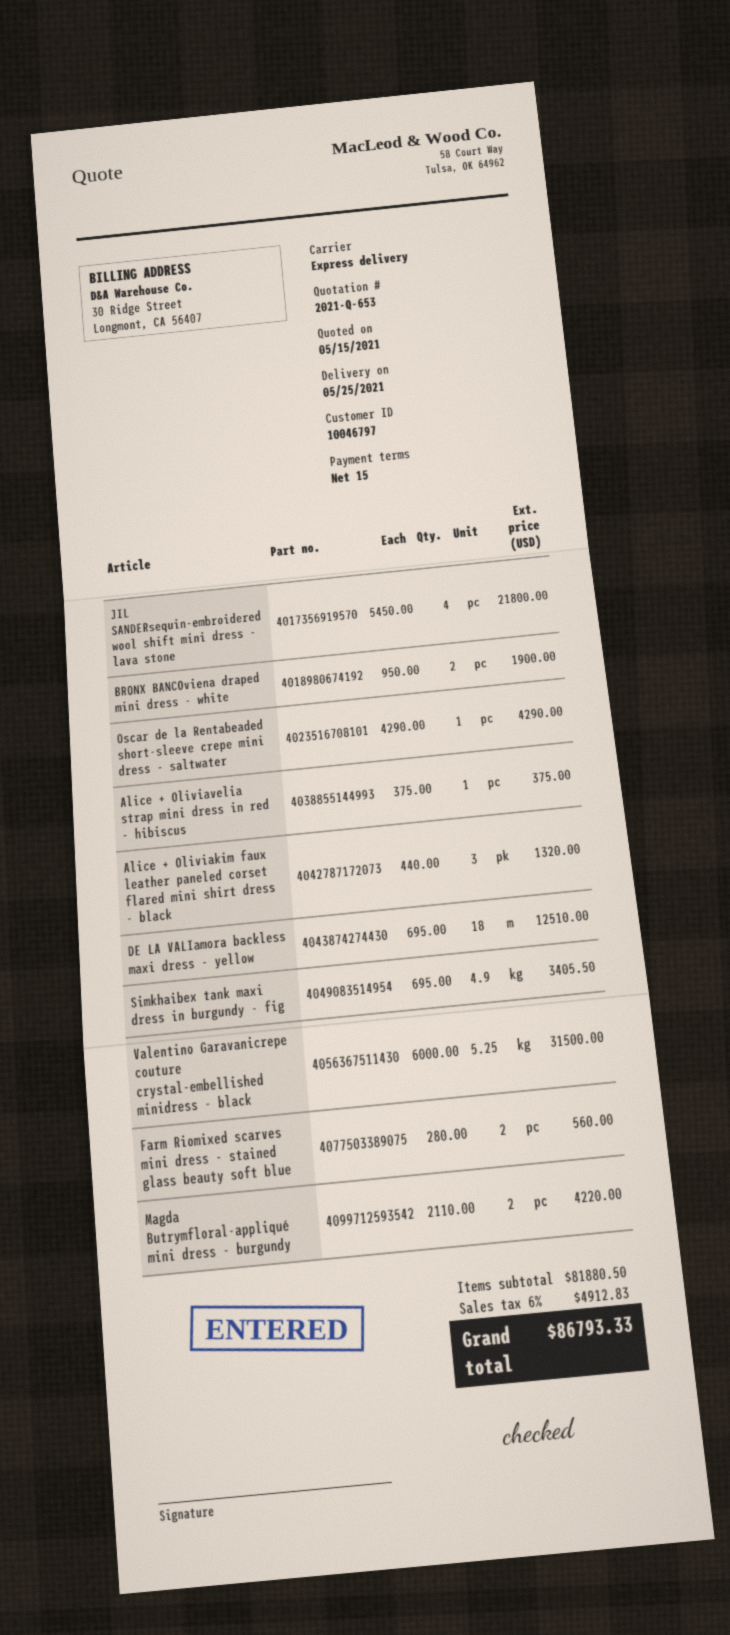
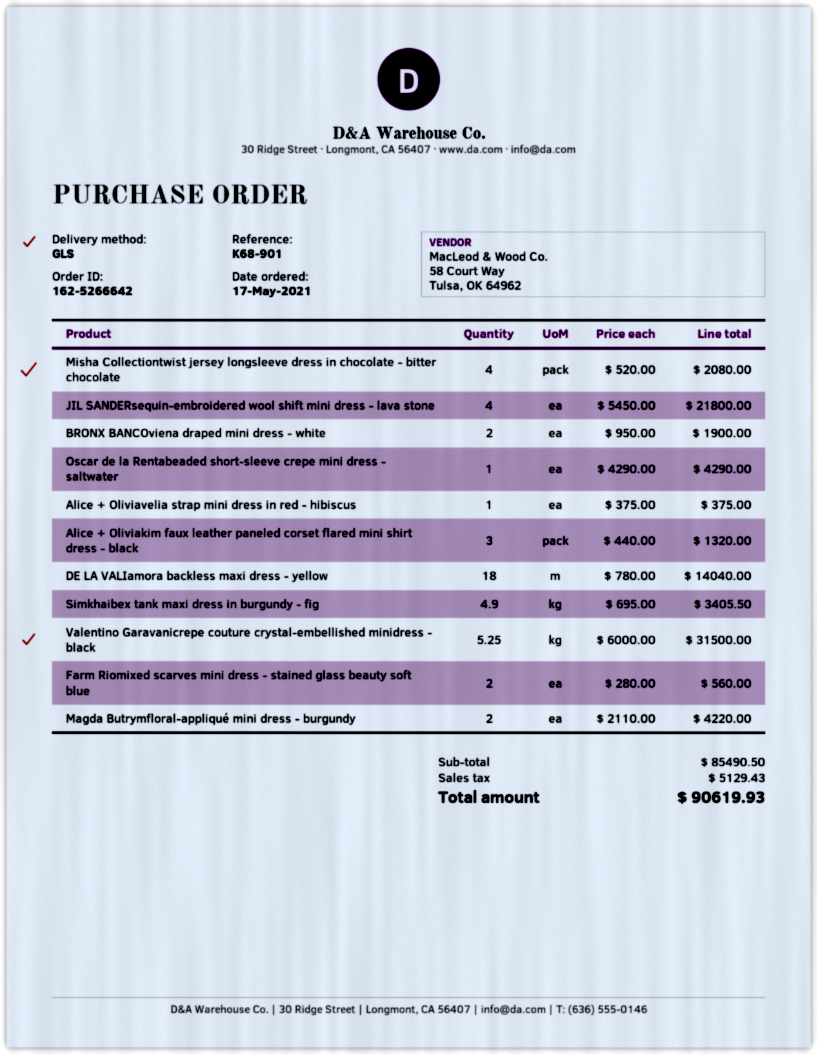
shipping method: express -> GLS
DE LA VALIamora backless maxi dress - yellow: 18 x 695.00 = 12510.00 -> 18 x 780.00 = 14040.00
Misha Collectiontwist jersey longsleeve dress in chocolate - bitter chocolate: none -> 4 x 520.00 = 2080.00
subtotal: 81880.50 -> 85490.50
tax: 4912.83 -> 5129.43
total: 86793.33 -> 90619.93

